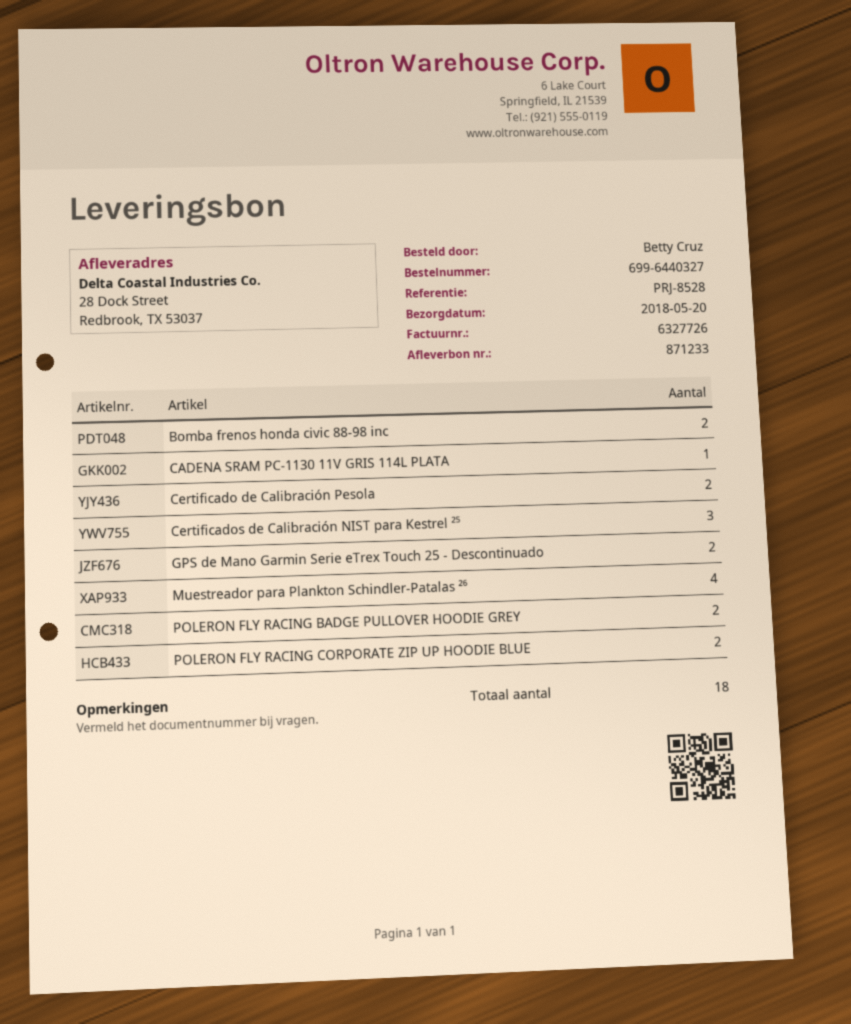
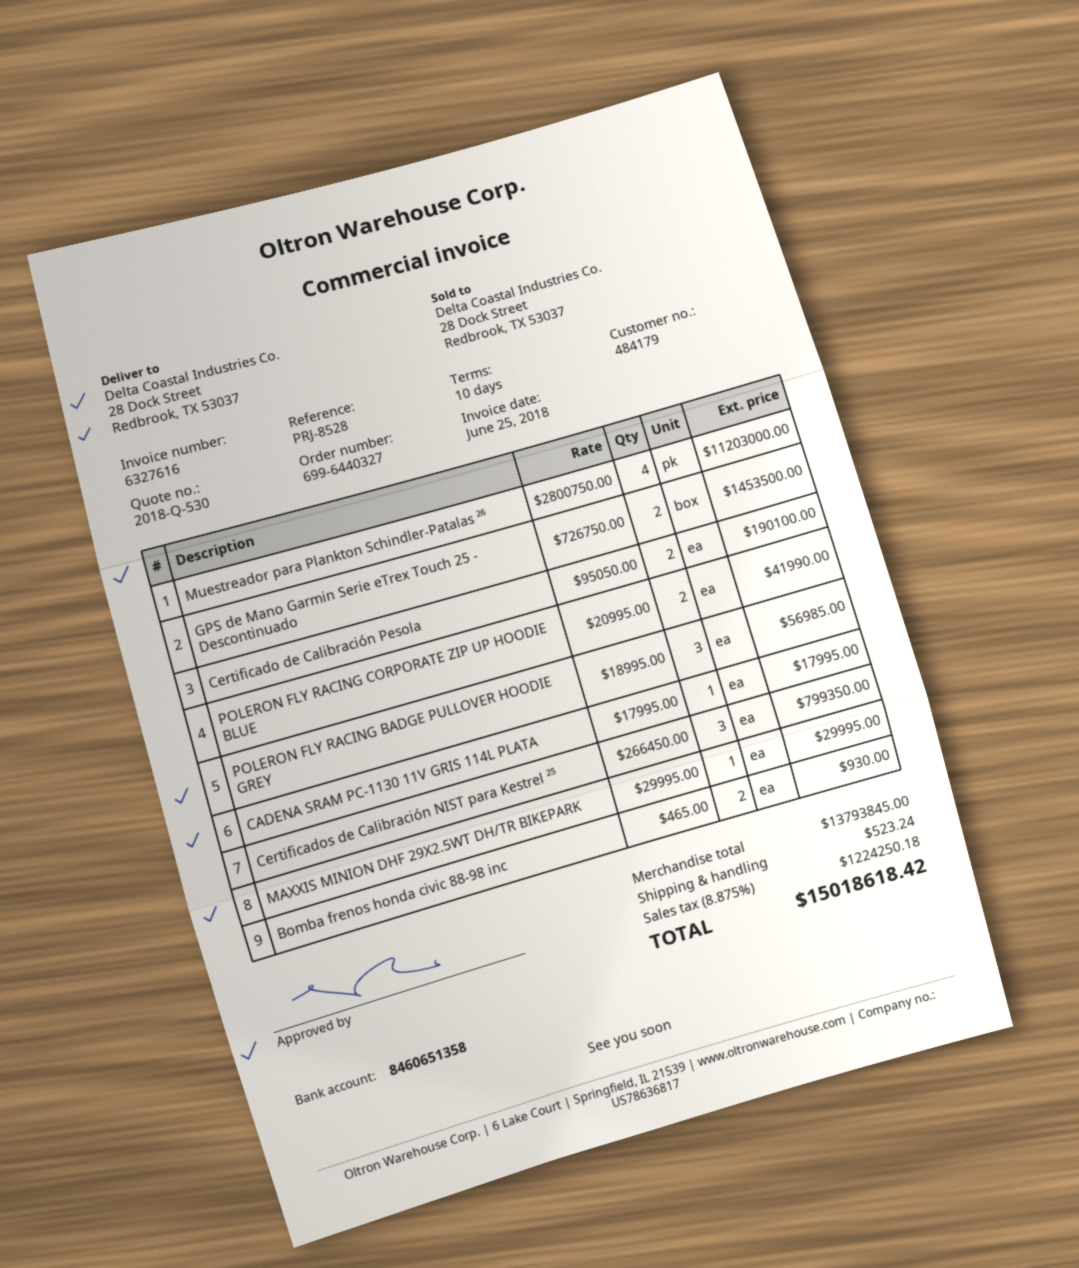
invoice number: 6327726 -> 6327616
POLERON FLY RACING BADGE PULLOVER HOODIE GREY: 2 -> 3
MAXXIS MINION DHF 29X2.5WT DH/TR BIKEPARK: none -> 1

